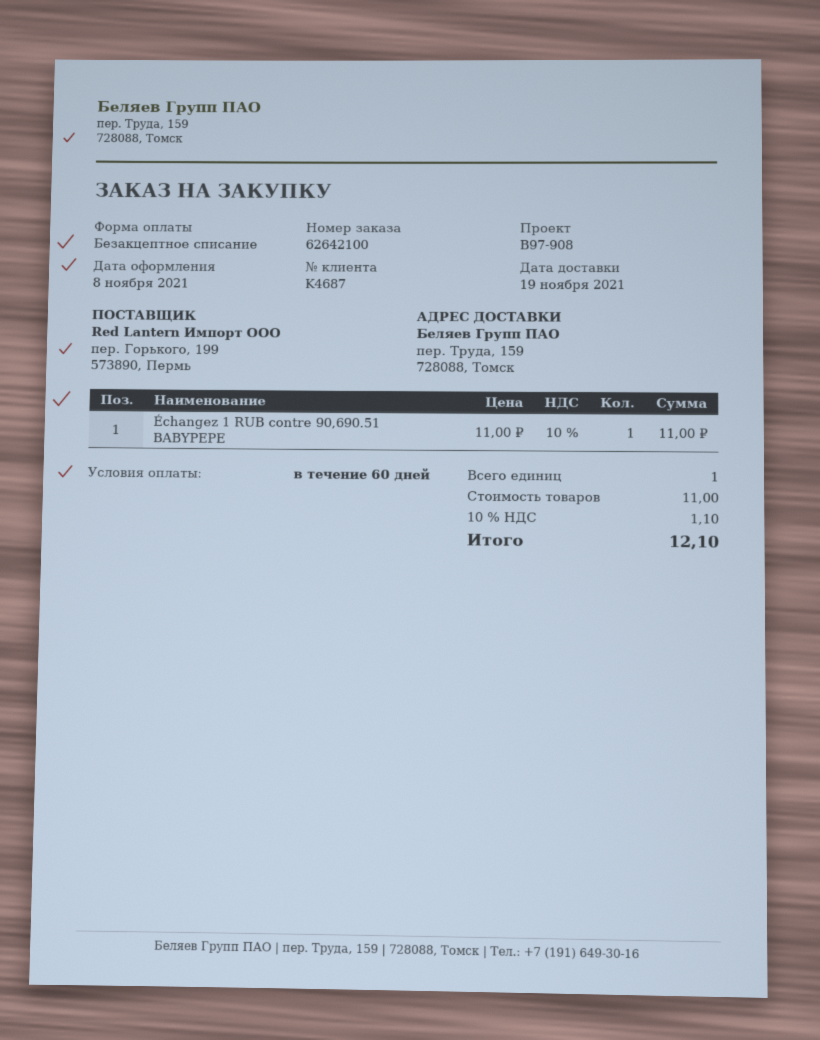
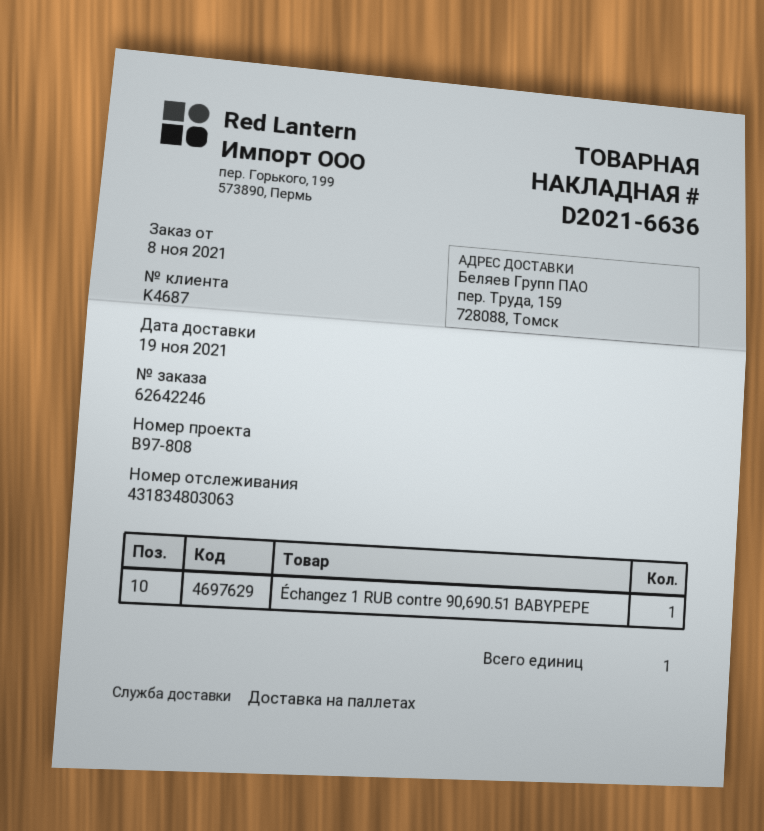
order number: 62642100 -> 62642246
reference: B97-908 -> B97-808

